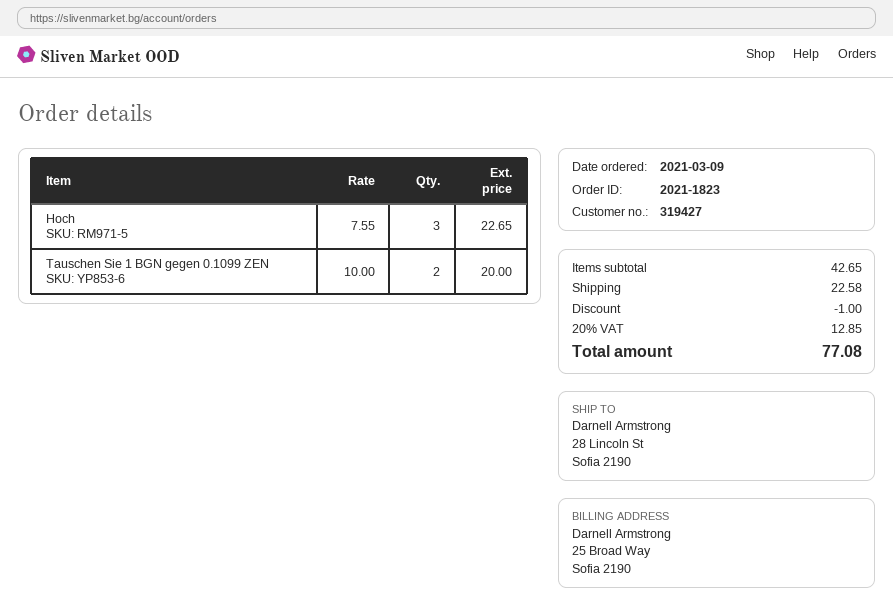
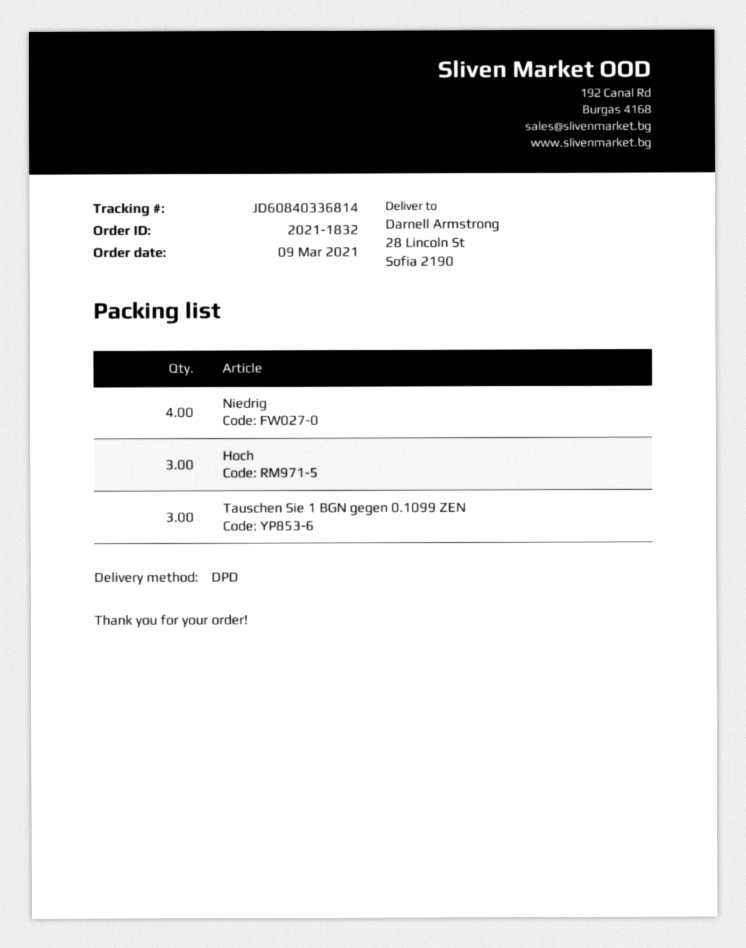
order number: 2021-1823 -> 2021-1832
Tauschen Sie 1 BGN gegen 0.1099 ZEN: 2 -> 3
Niedrig: none -> 4

